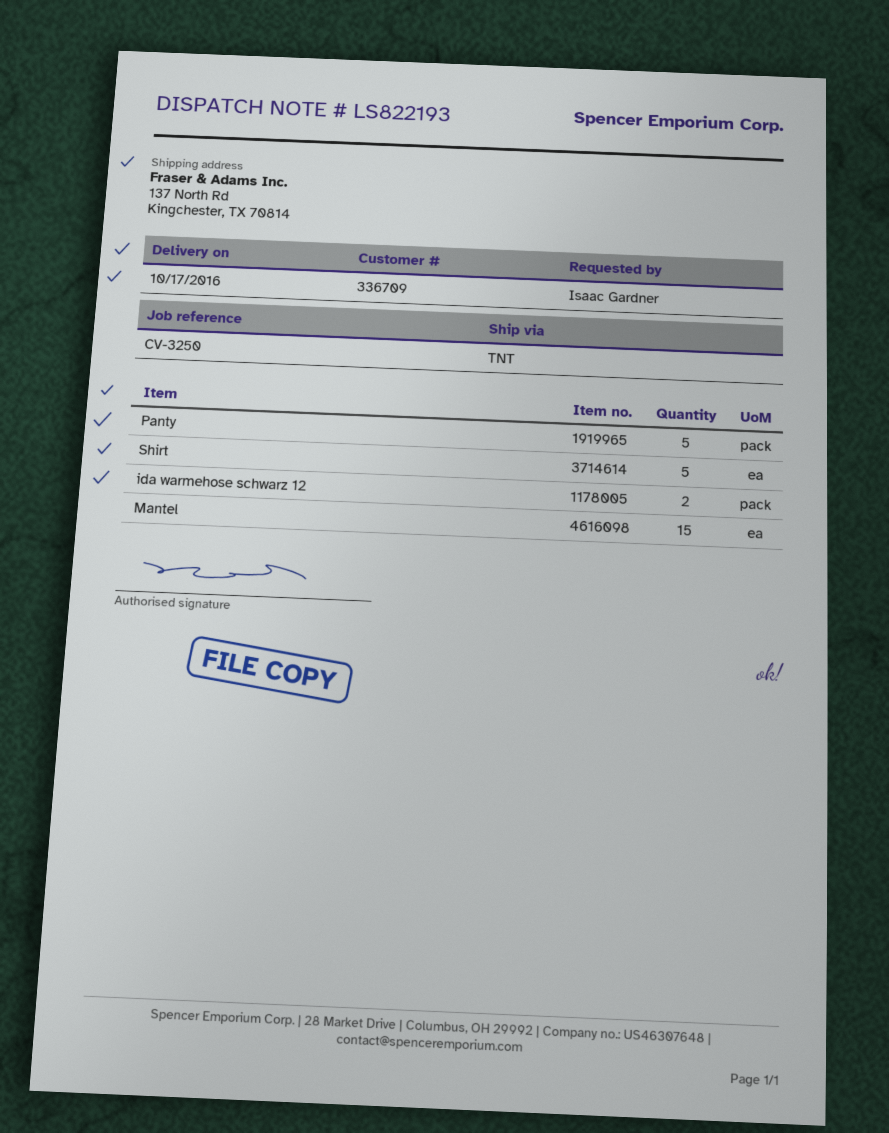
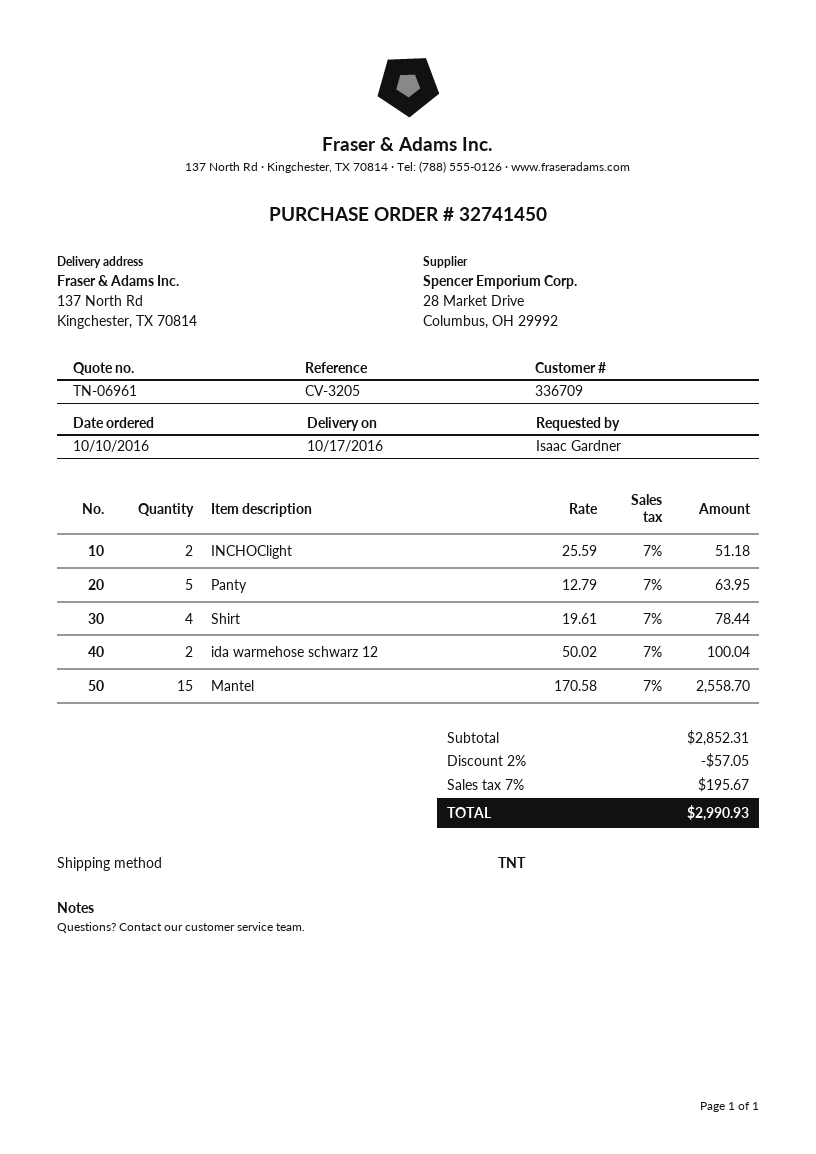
reference: CV-3250 -> CV-3205
Shirt: 5 -> 4
INCHOClight: none -> 2

